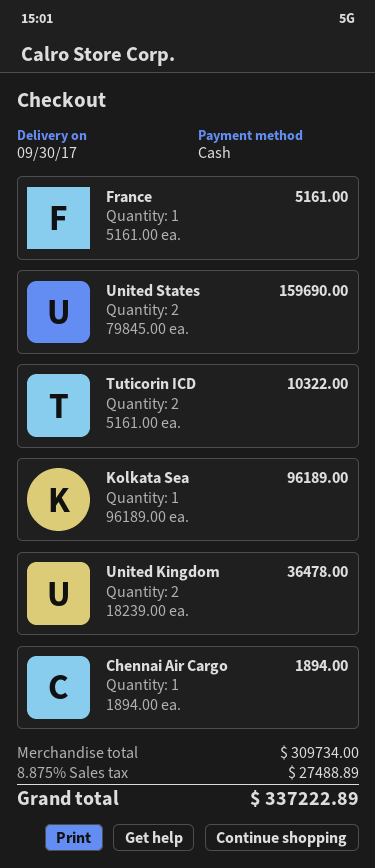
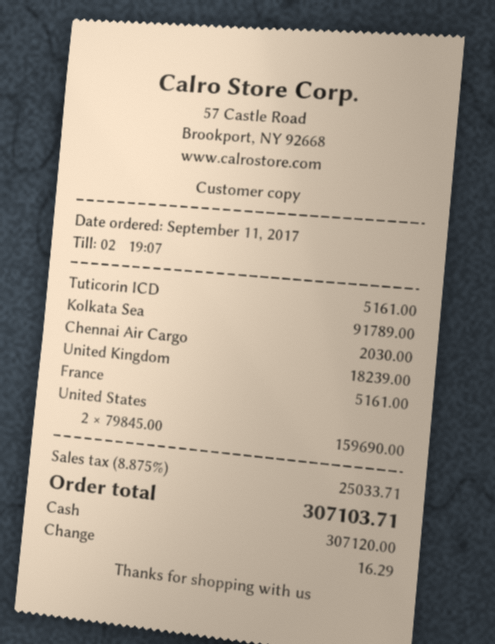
Tuticorin ICD: 2 x 5161.00 = 10322.00 -> 1 x 5161.00 = 5161.00
Kolkata Sea: 1 x 96189.00 = 96189.00 -> 1 x 91789.00 = 91789.00
United Kingdom: 2 x 18239.00 = 36478.00 -> 1 x 18239.00 = 18239.00
Chennai Air Cargo: 1 x 1894.00 = 1894.00 -> 1 x 2030.00 = 2030.00
tax: 8.875% = 27488.89 -> 8.875% = 25033.71
total: 337222.89 -> 307103.71

